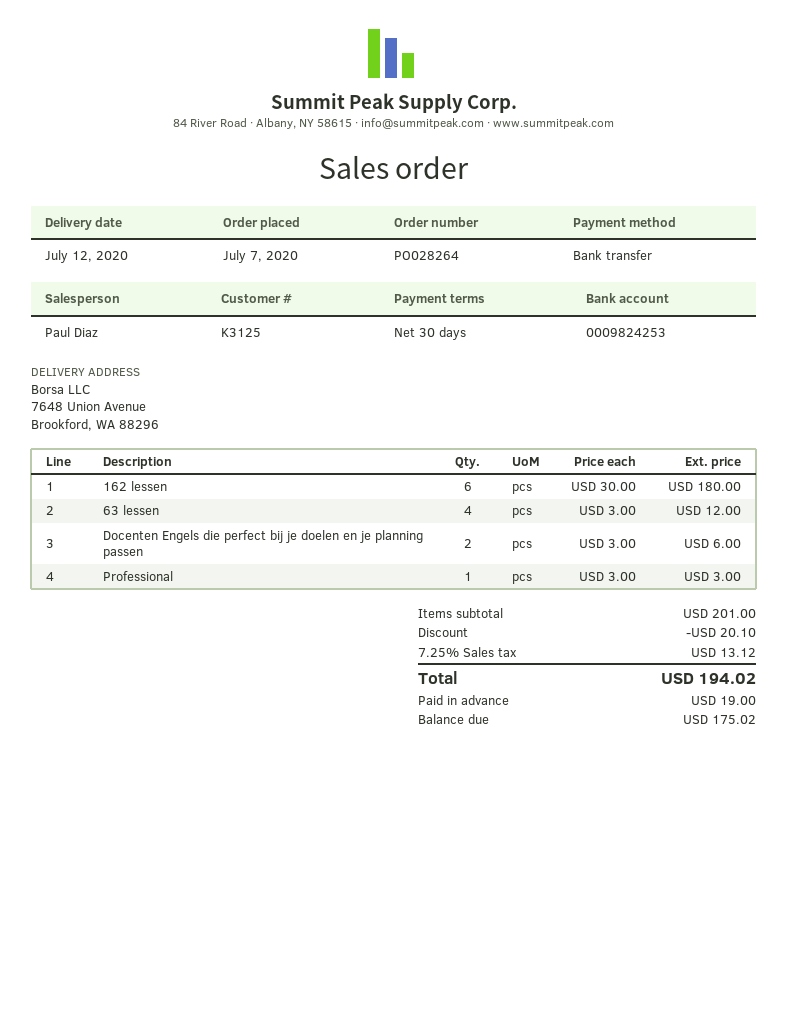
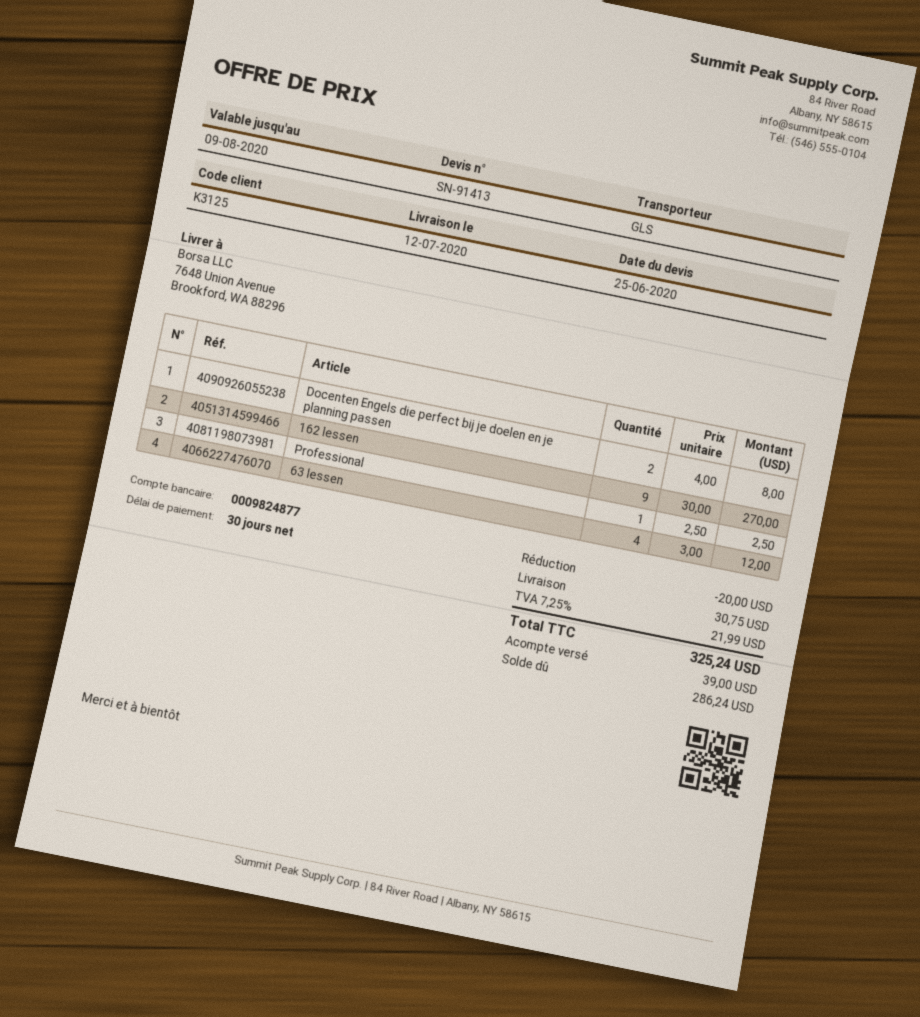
bank account: 0009824253 -> 0009824877
162 lessen: 6 x 30.00 = 180.00 -> 9 x 30.00 = 270.00
Docenten Engels die perfect bij je doelen en je planning passen: 2 x 3.00 = 6.00 -> 2 x 4.00 = 8.00
Professional: 1 x 3.00 = 3.00 -> 1 x 2.50 = 2.50
discount: 20.10 -> 20.00
shipping: none -> 30.75
tax: 7.25% = 13.12 -> 7.25% = 21.99
total: 194.02 -> 325.24
deposit: 19.00 -> 39.00
balance: 175.02 -> 286.24

